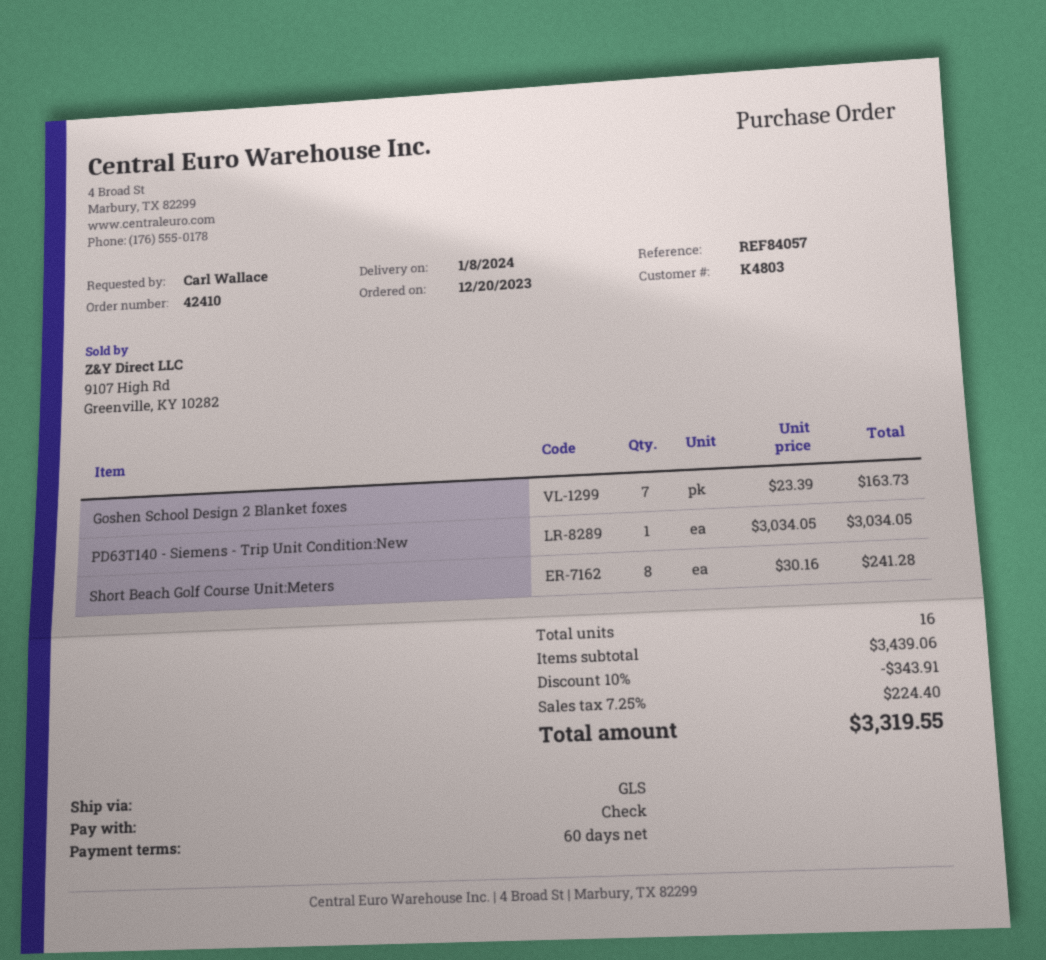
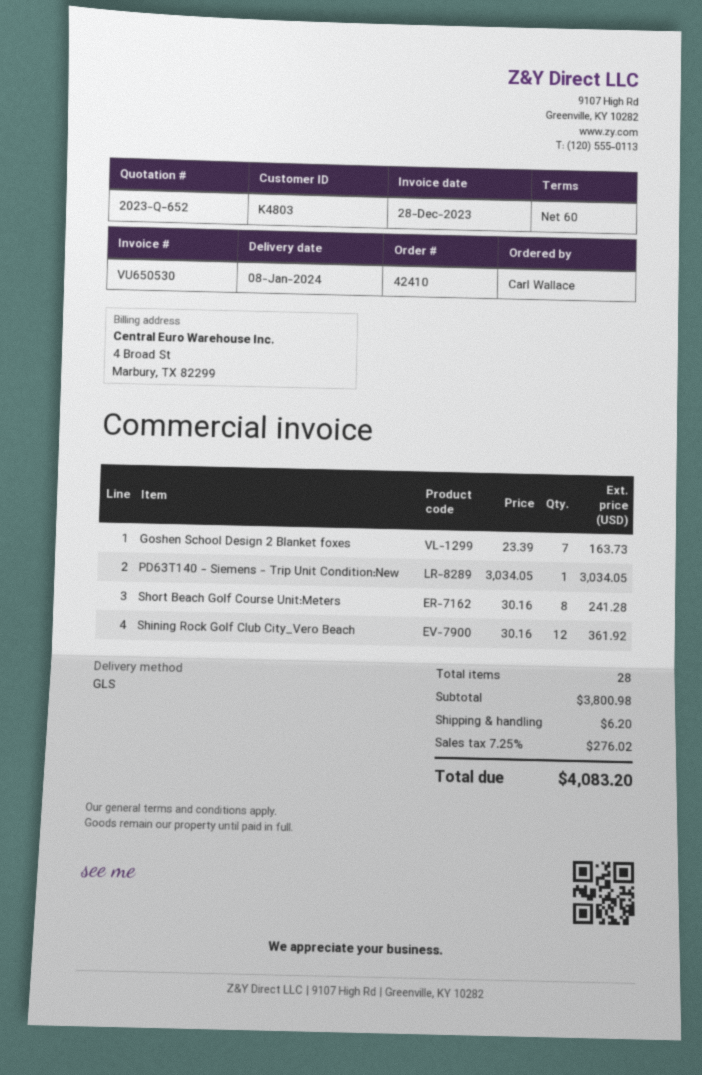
Shining Rock Golf Club City_Vero Beach: none -> 12 x 30.16 = 361.92
total quantity: 16 -> 28
subtotal: 3439.06 -> 3800.98
discount: 10% = 343.91 -> none
shipping: none -> 6.20
tax: 7.25% = 224.40 -> 7.25% = 276.02
total: 3319.55 -> 4083.20

